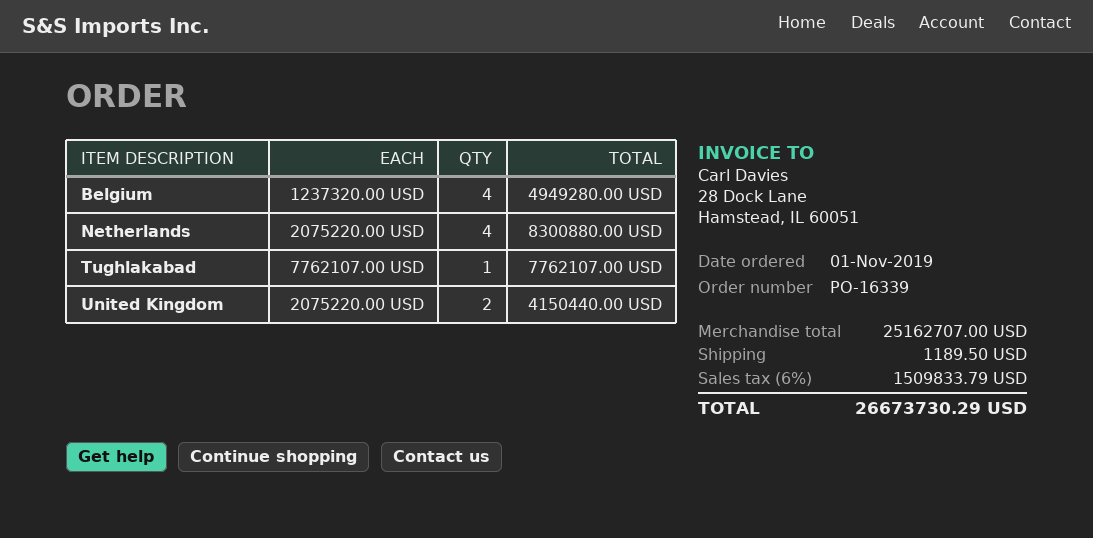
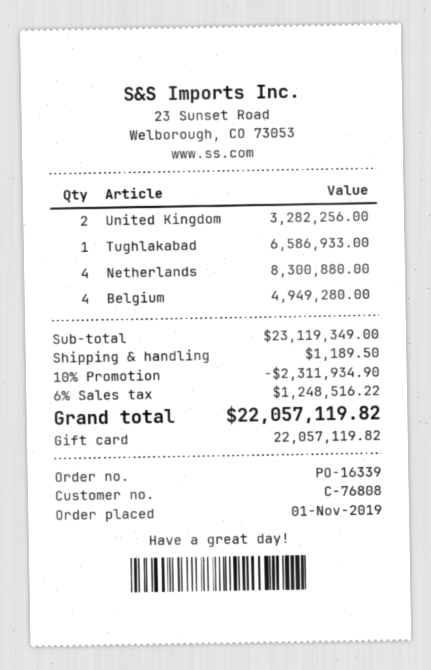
Tughlakabad: 1 for 7762107.00 -> 1 for 6586933.00
United Kingdom: 2 for 4150440.00 -> 2 for 3282256.00
subtotal: 25162707.00 -> 23119349.00
discount: none -> 10% = 2311934.90
tax: 6% = 1509833.79 -> 6% = 1248516.22
total: 26673730.29 -> 22057119.82

